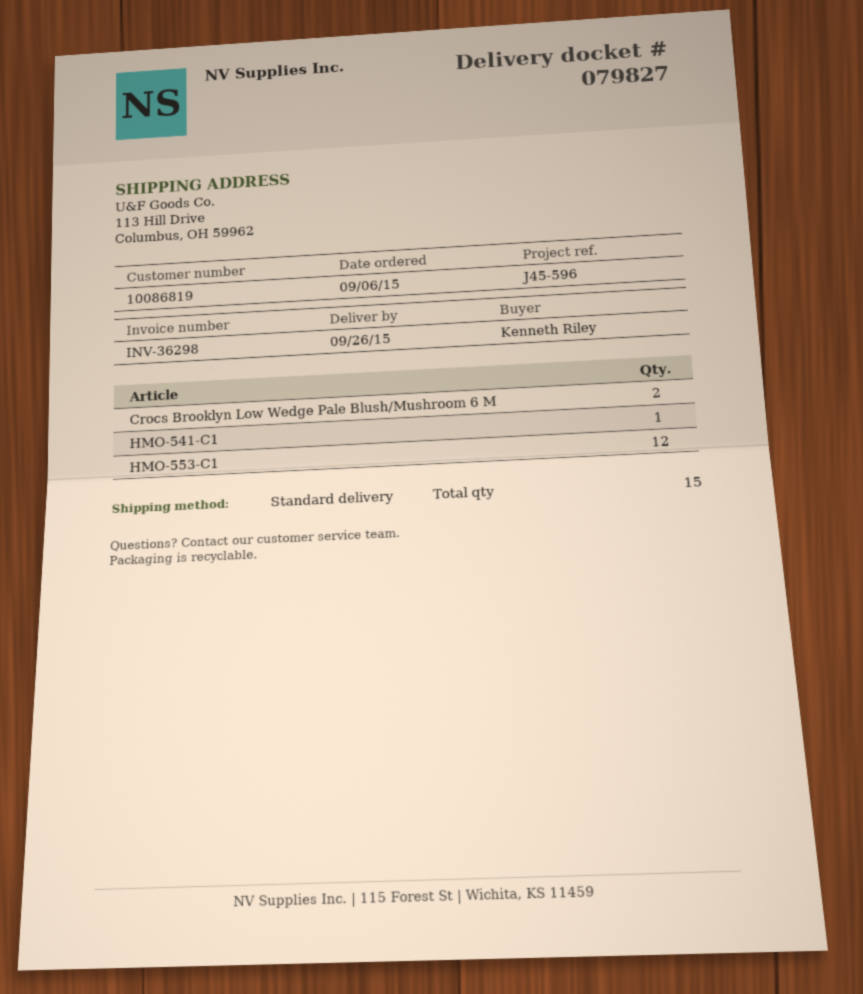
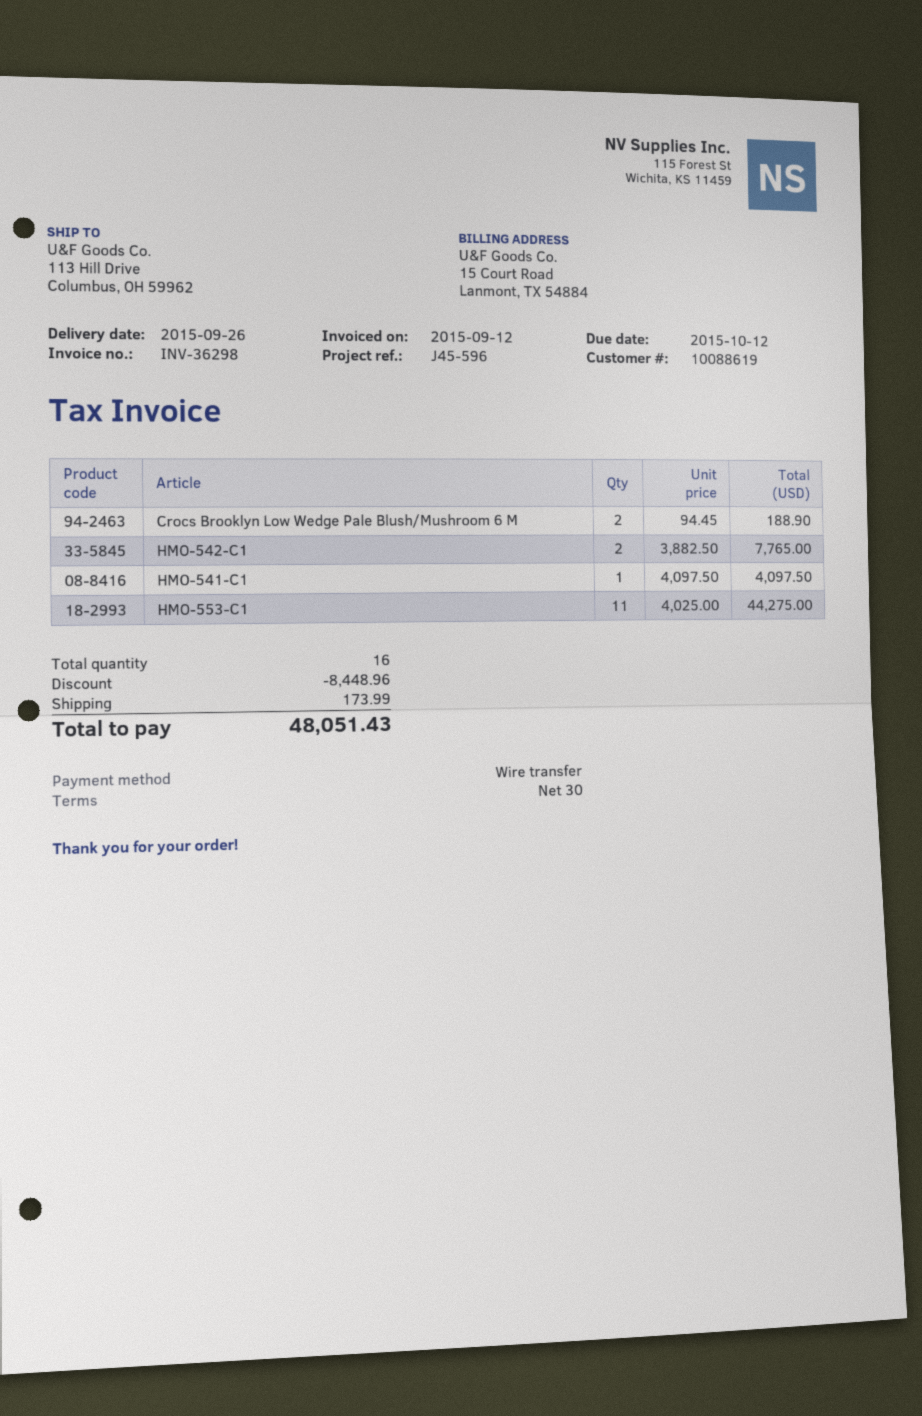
customer number: 10086819 -> 10088619
HMO-553-C1: 12 -> 11
HMO-542-C1: none -> 2
total quantity: 15 -> 16

